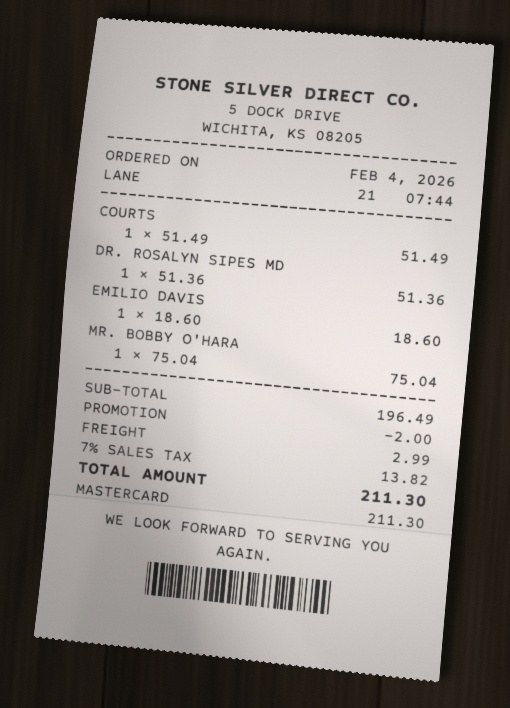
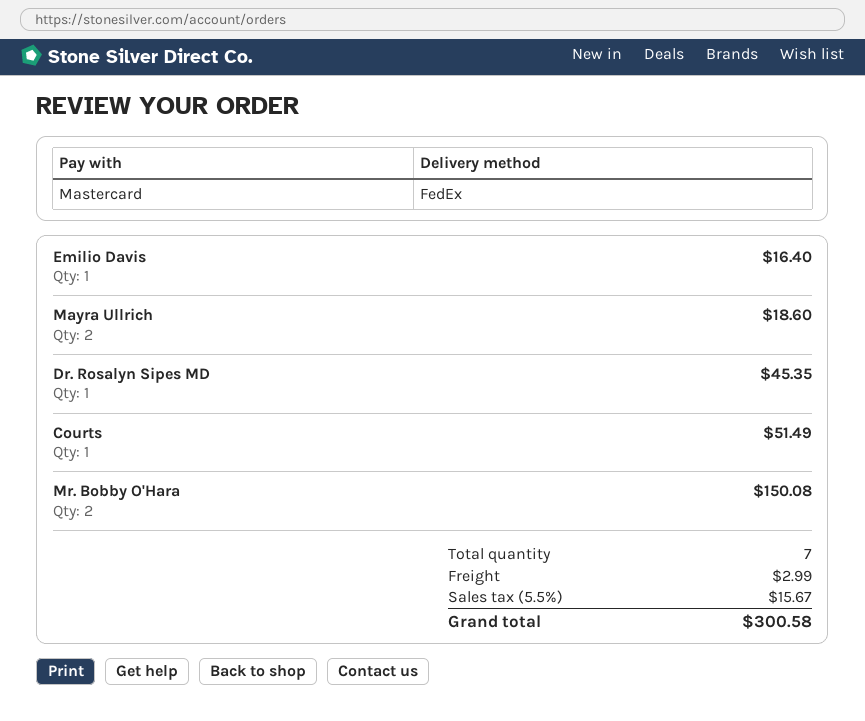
DR. ROSALYN SIPES MD: 1 for 51.36 -> 1 for 45.35
EMILIO DAVIS: 1 for 18.60 -> 1 for 16.40
MR. BOBBY O'HARA: 1 for 75.04 -> 2 for 150.08
Mayra Ullrich: none -> 2 for 18.60
discount: 2.00 -> none
tax: 7% = 13.82 -> 5.5% = 15.67
total: 211.30 -> 300.58

